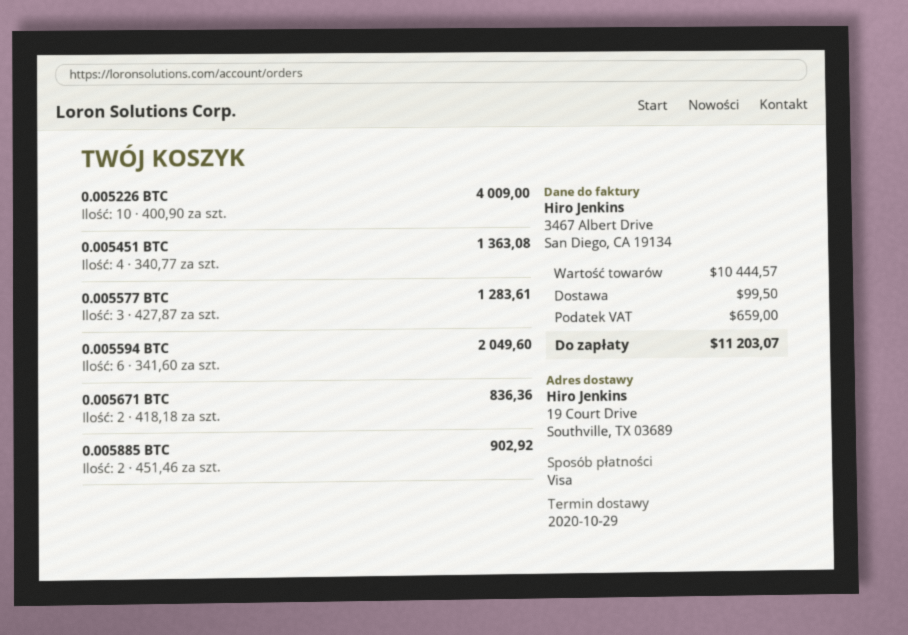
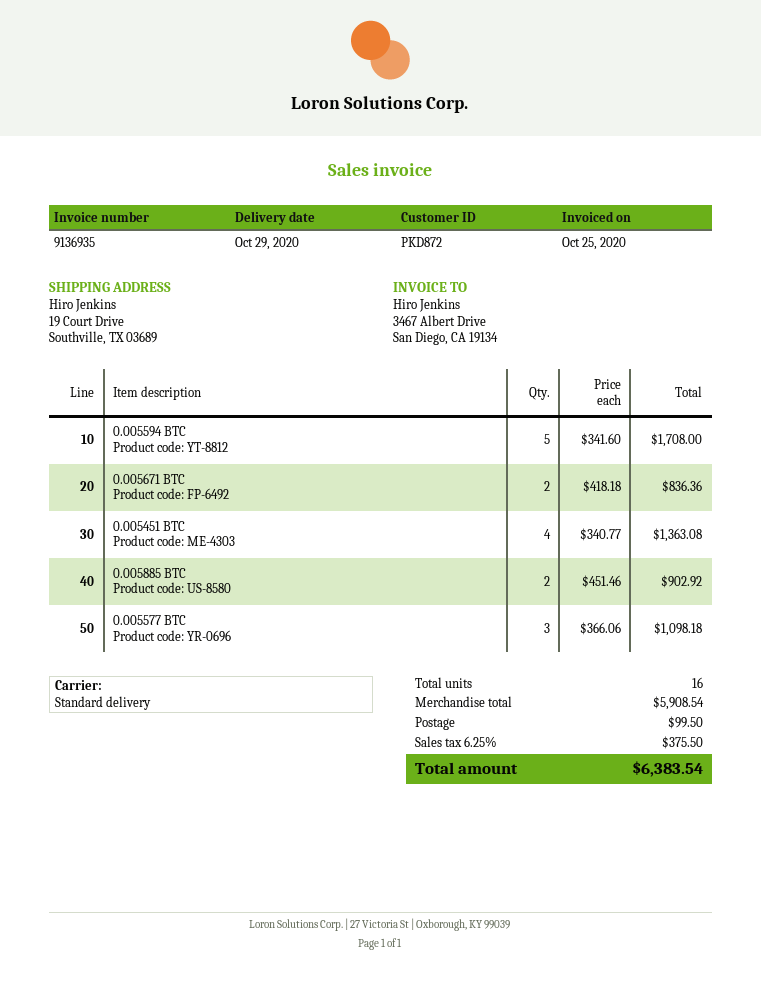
0.005226 BTC: 10 x 400.90 = 4009.00 -> none
0.005577 BTC: 3 x 427.87 = 1283.61 -> 3 x 366.06 = 1098.18
0.005594 BTC: 6 x 341.60 = 2049.60 -> 5 x 341.60 = 1708.00
subtotal: 10444.57 -> 5908.54
tax: 659.00 -> 375.50
total: 11203.07 -> 6383.54

